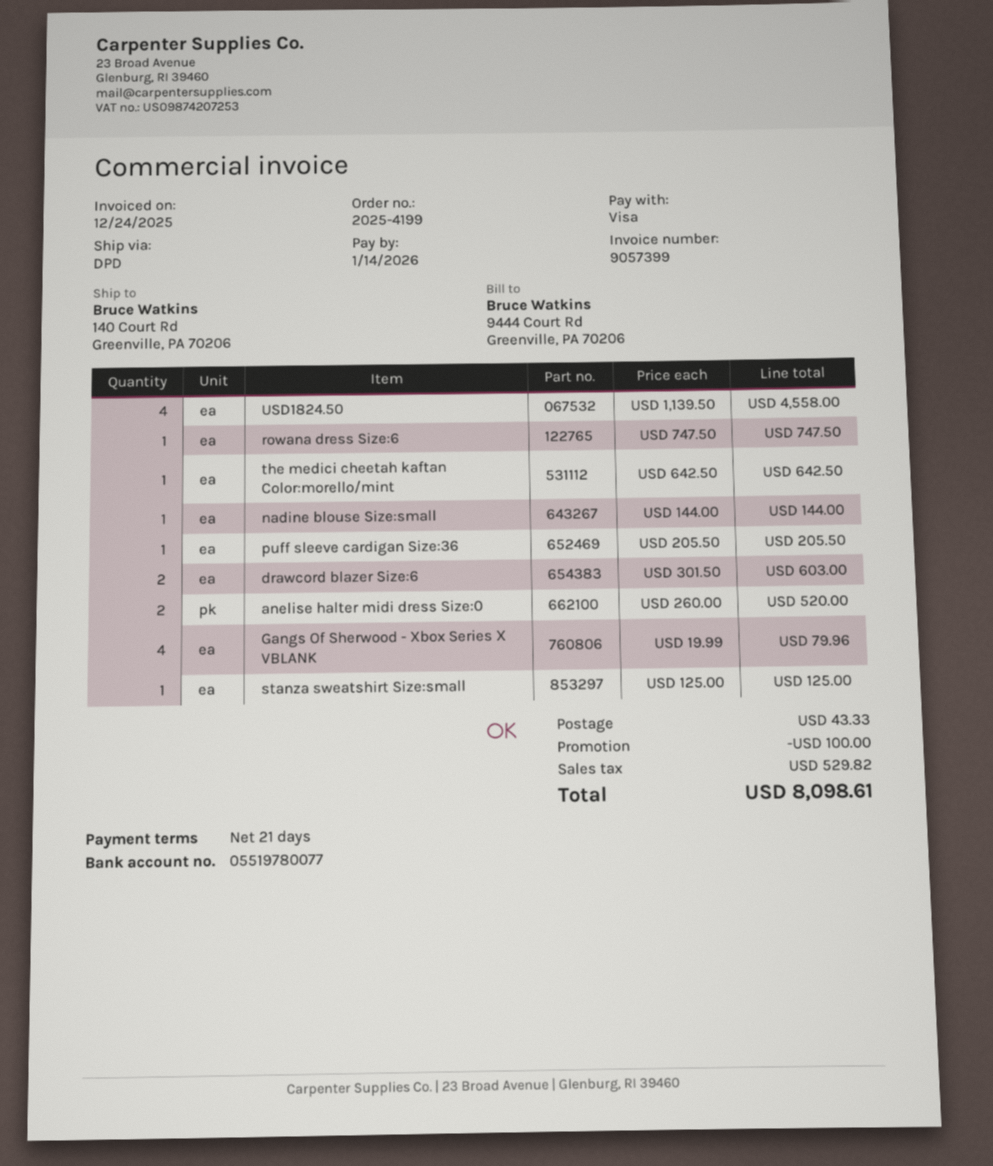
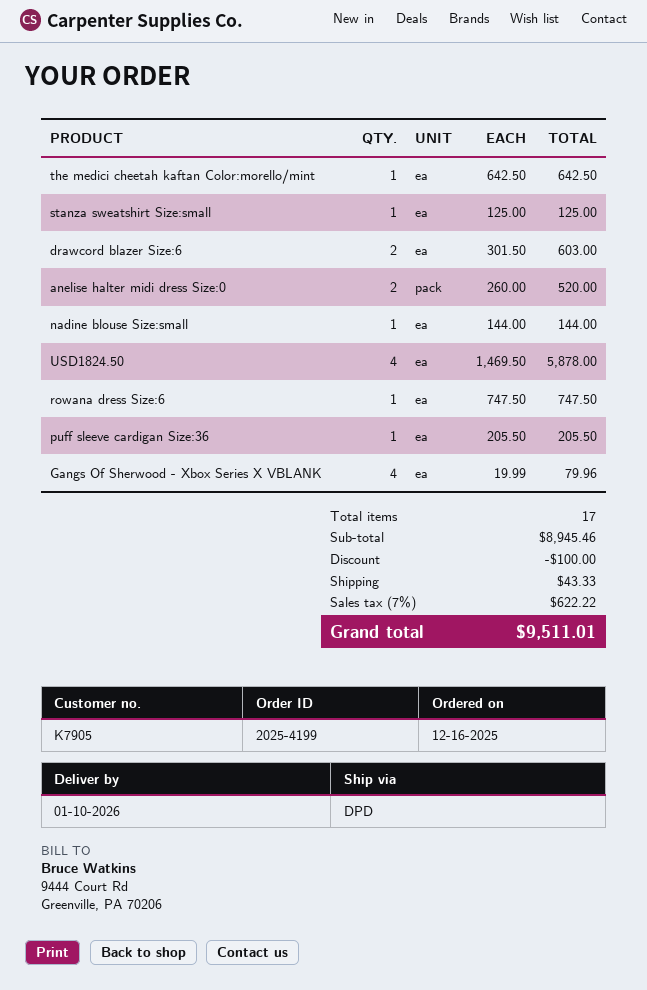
USD1824.50: 4 x 1139.50 = 4558.00 -> 4 x 1469.50 = 5878.00
tax: 529.82 -> 622.22
total: 8098.61 -> 9511.01

